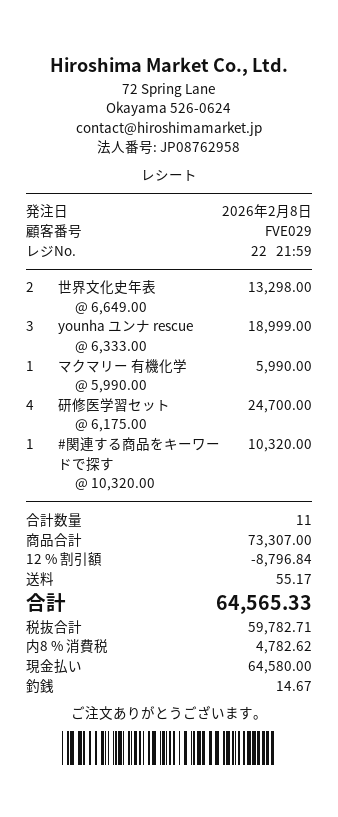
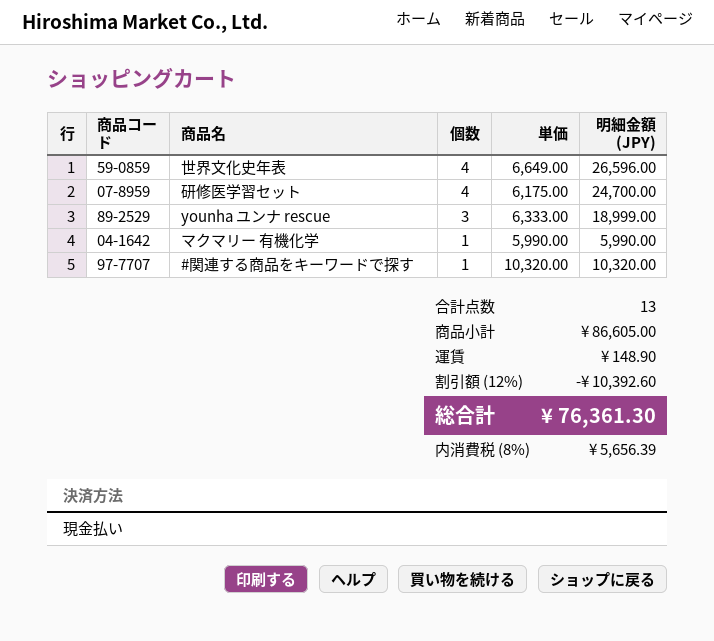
世界文化史年表: 2 x 6649.00 = 13298.00 -> 4 x 6649.00 = 26596.00
total quantity: 11 -> 13
subtotal: 73307.00 -> 86605.00
discount: 12% = 8796.84 -> 12% = 10392.60
shipping: 55.17 -> 148.90
tax: 8% = 4782.62 -> 8% = 5656.39
total: 64565.33 -> 76361.30

